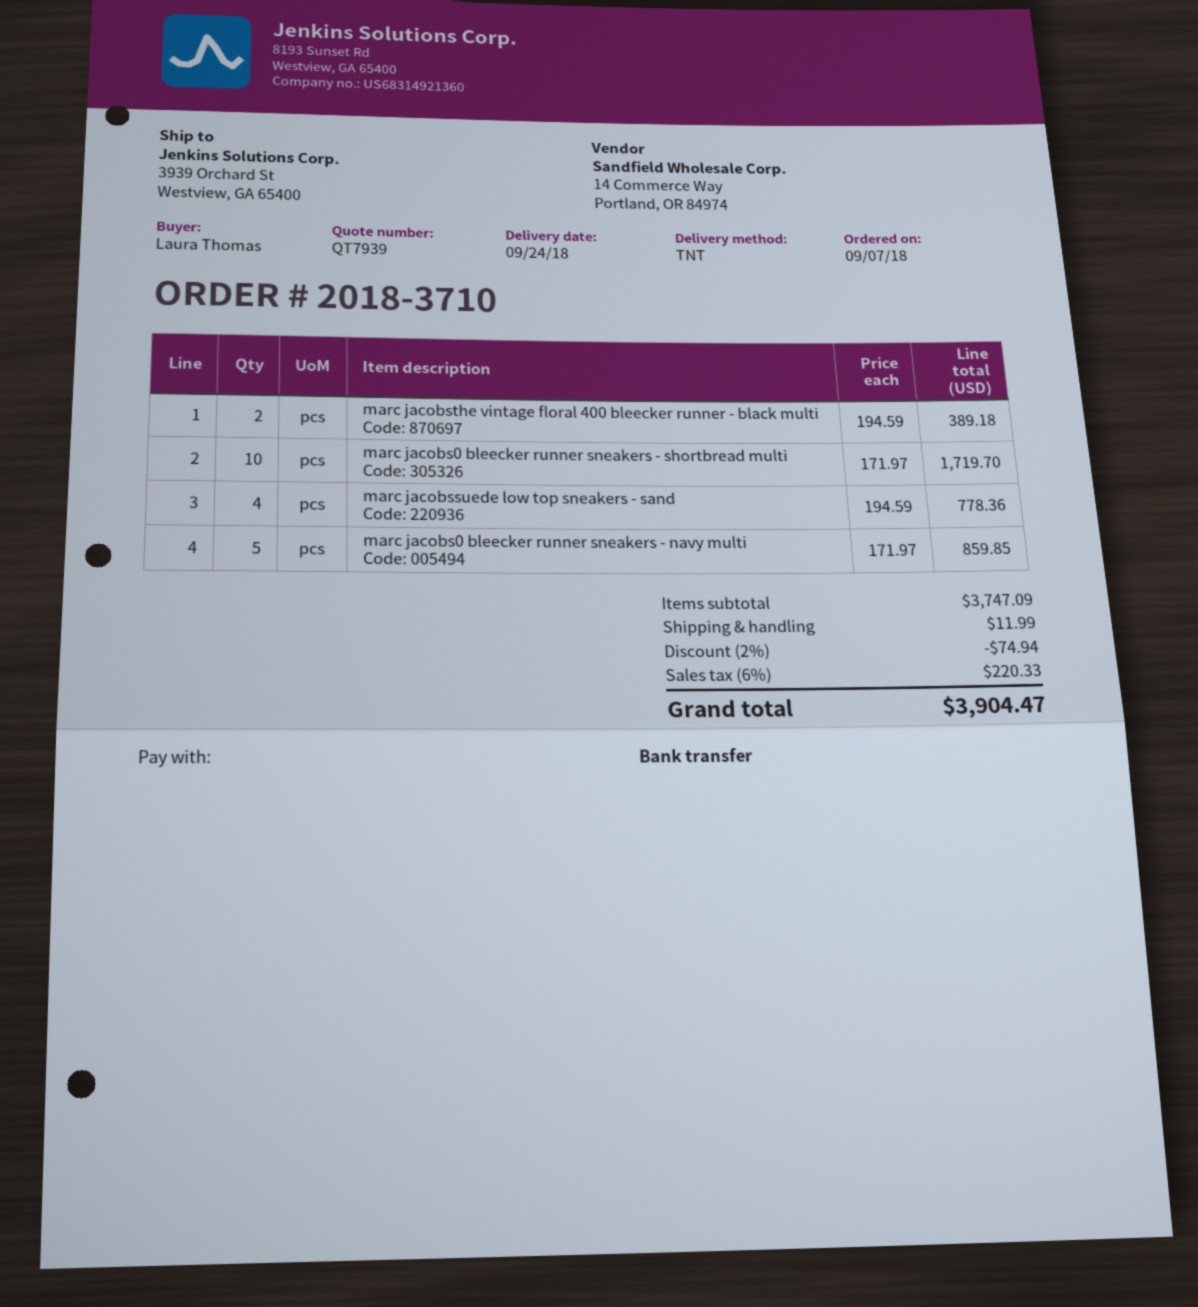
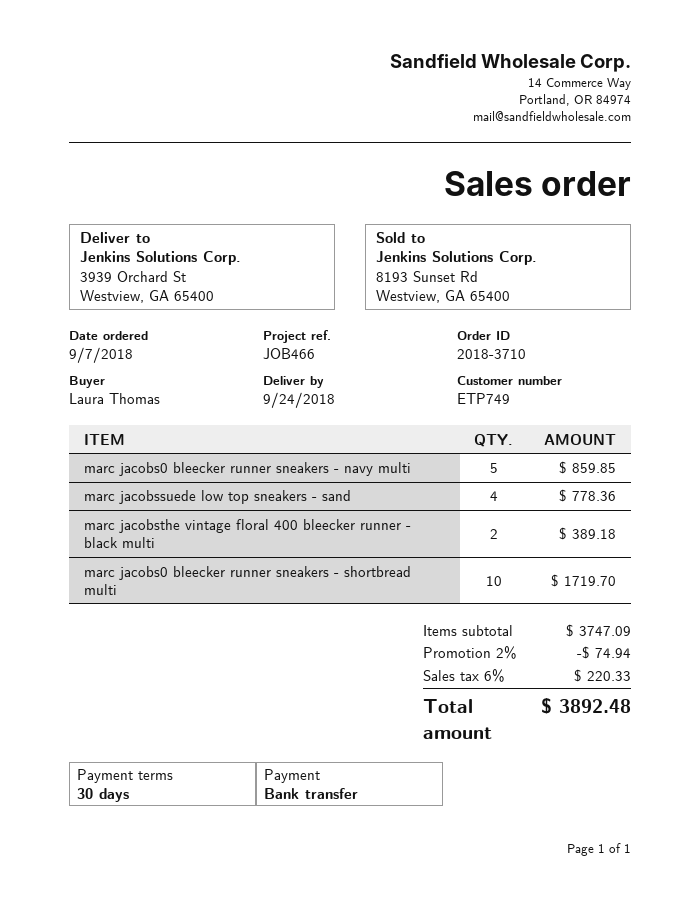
shipping: 11.99 -> none
total: 3904.47 -> 3892.48

